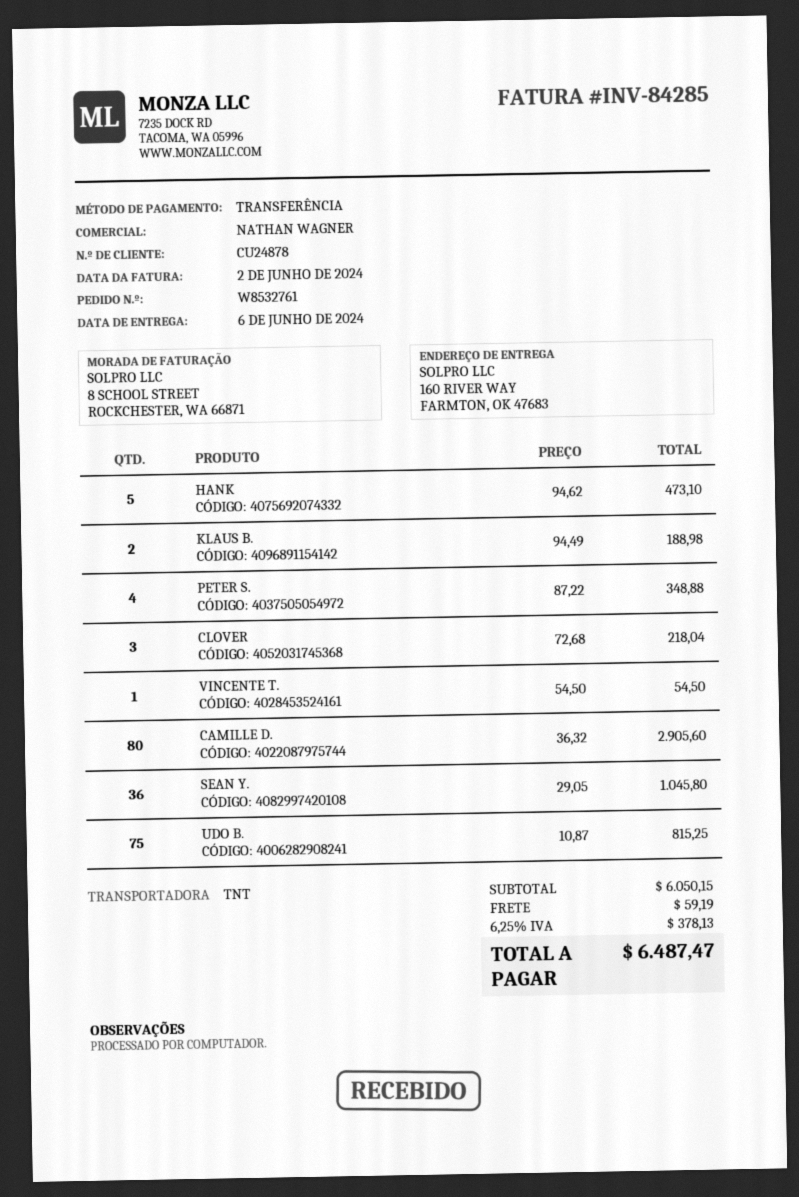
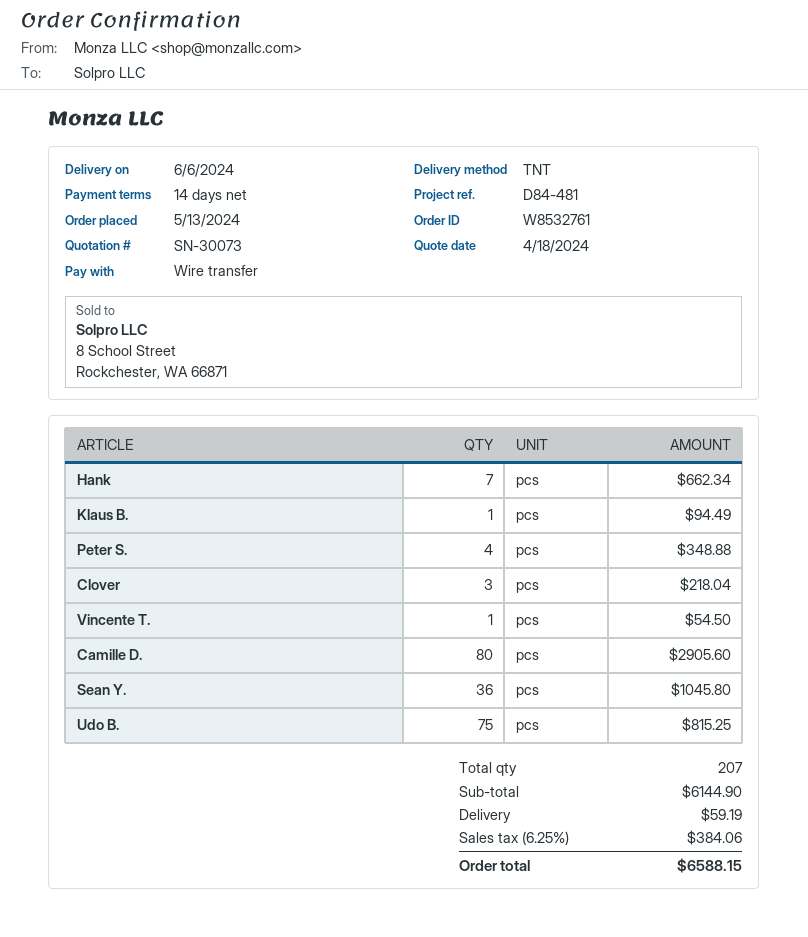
HANK: 5 for 473.10 -> 7 for 662.34
KLAUS B.: 2 for 188.98 -> 1 for 94.49
subtotal: 6050.15 -> 6144.90
tax: 6.25% = 378.13 -> 6.25% = 384.06
total: 6487.47 -> 6588.15

